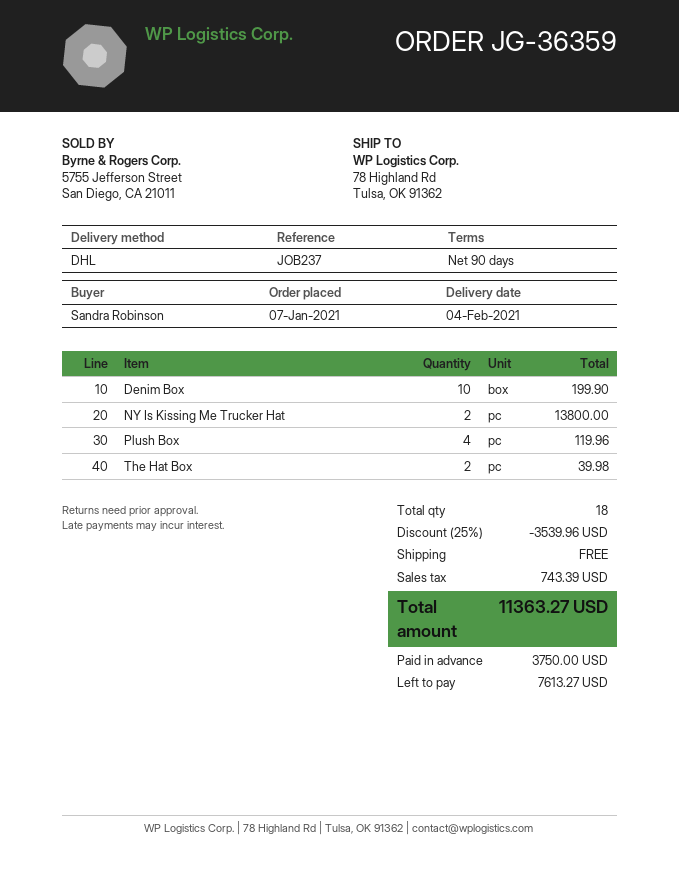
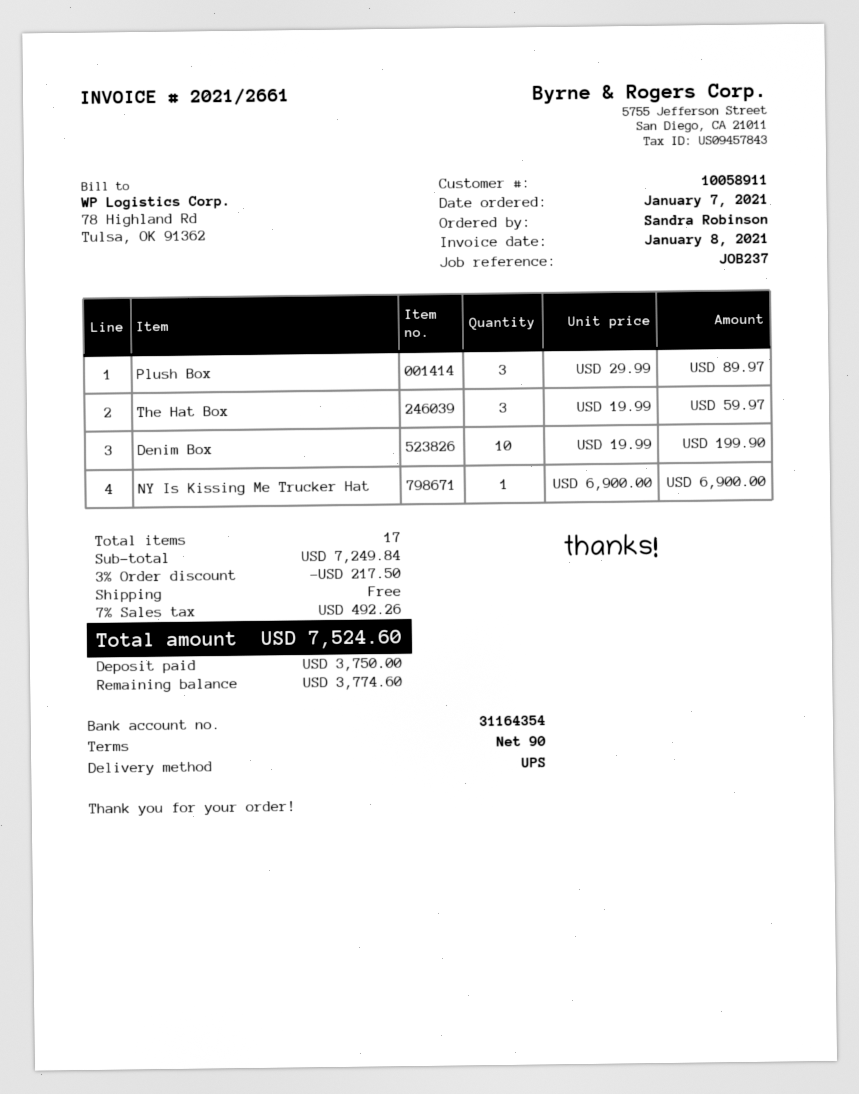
shipping method: DHL -> UPS
NY Is Kissing Me Trucker Hat: 2 for 13800.00 -> 1 for 6900.00
Plush Box: 4 for 119.96 -> 3 for 89.97
The Hat Box: 2 for 39.98 -> 3 for 59.97
total quantity: 18 -> 17
discount: 25% = 3539.96 -> 3% = 217.50
tax: 743.39 -> 492.26
total: 11363.27 -> 7524.60
balance: 7613.27 -> 3774.60

